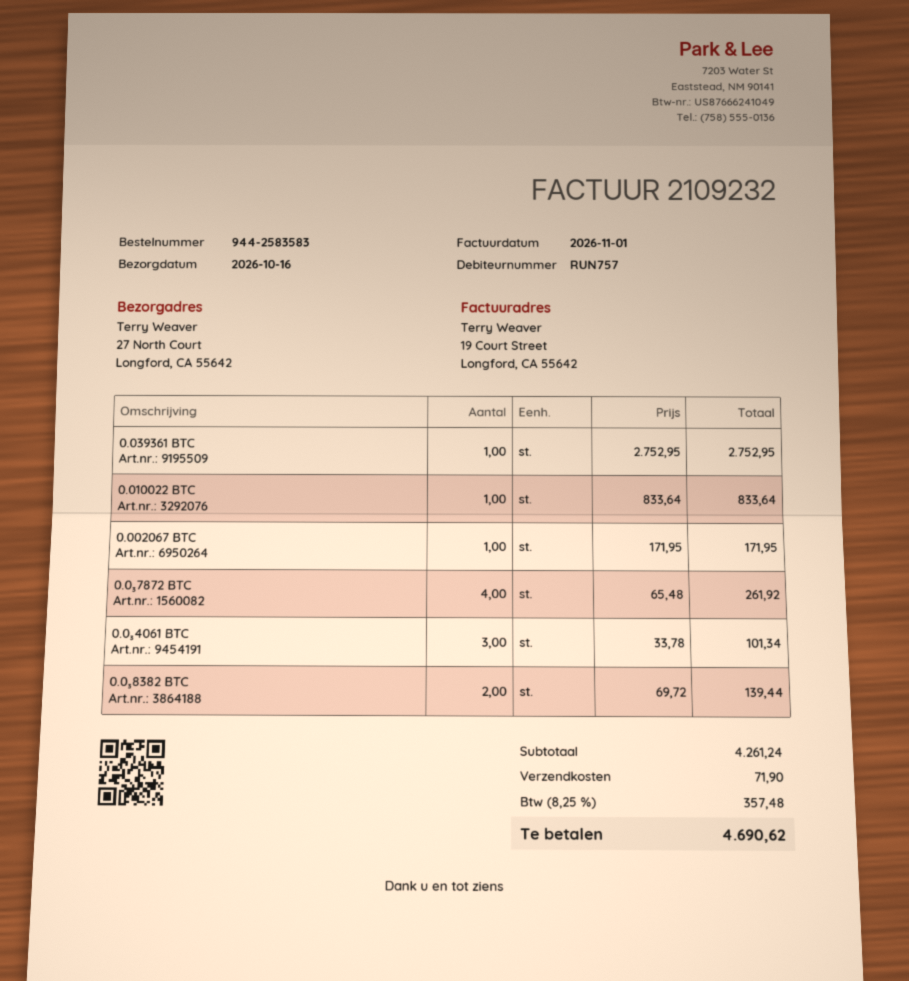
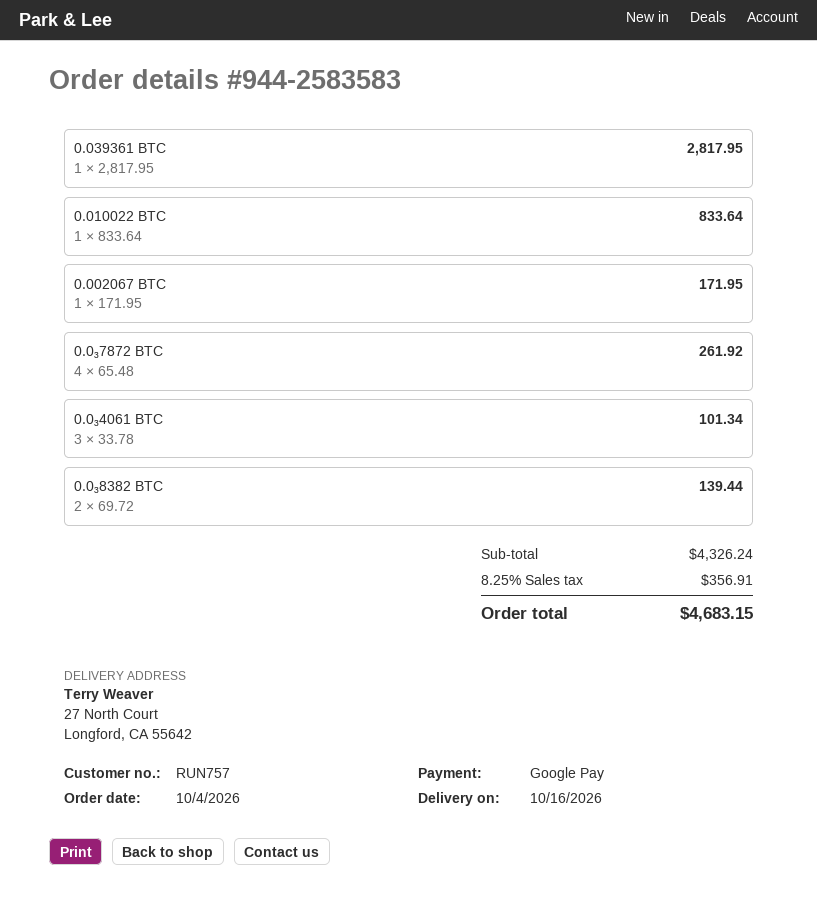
0.039361 BTC: 1 x 2752.95 = 2752.95 -> 1 x 2817.95 = 2817.95
subtotal: 4261.24 -> 4326.24
shipping: 71.90 -> none
tax: 8.25% = 357.48 -> 8.25% = 356.91
total: 4690.62 -> 4683.15

